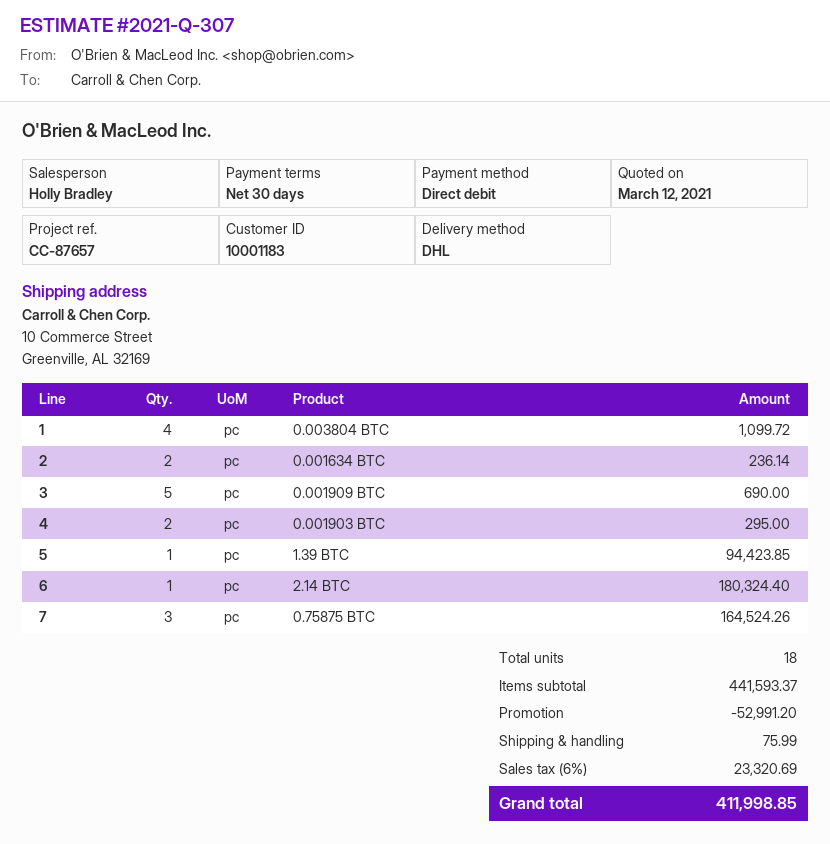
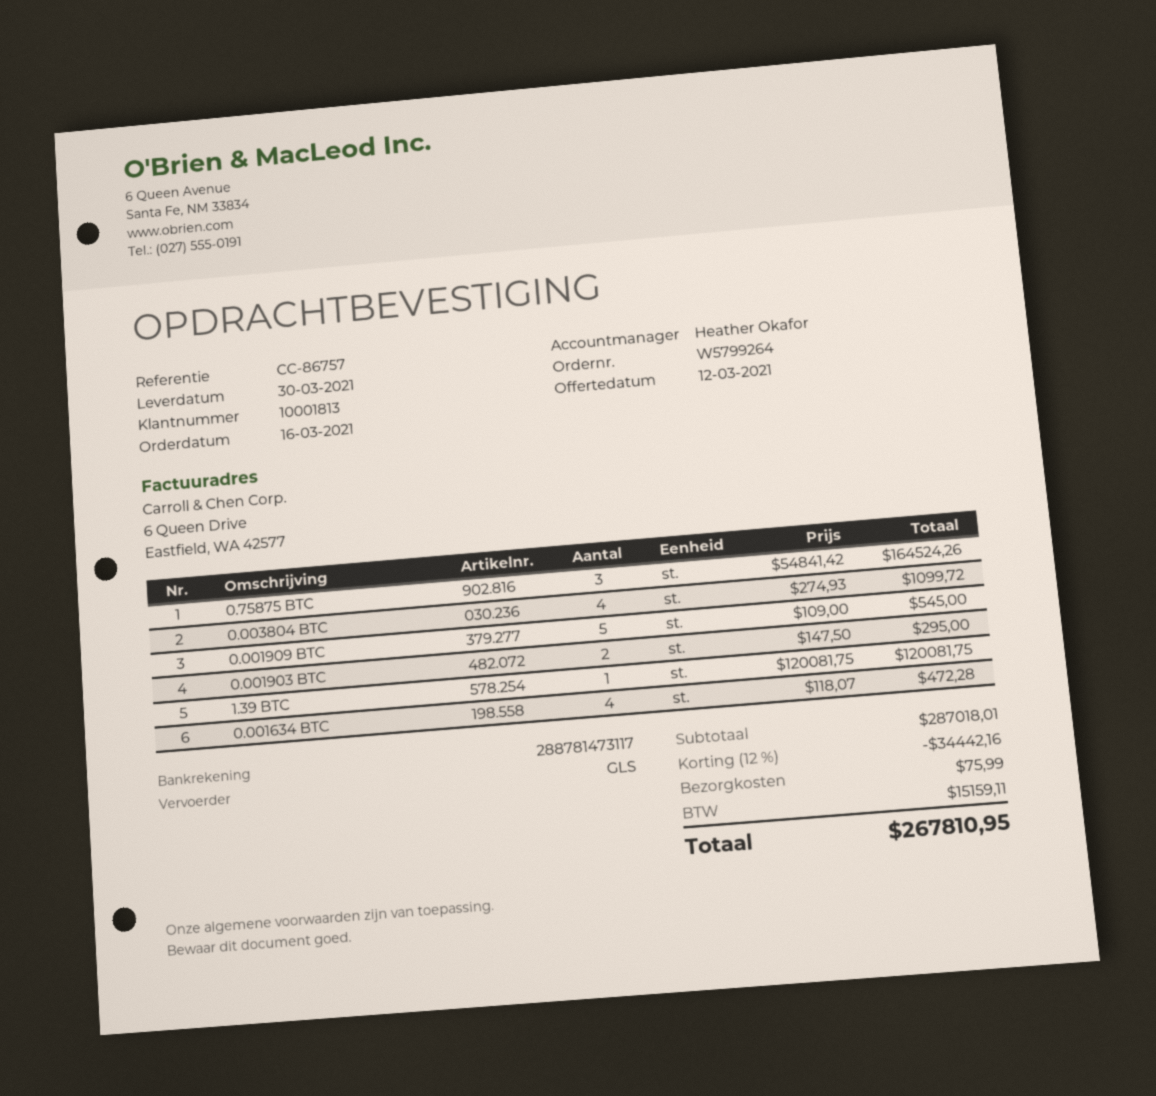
customer number: 10001183 -> 10001813
reference: CC-87657 -> CC-86757
sales rep: Holly Bradley -> Heather Okafor
shipping method: DHL -> GLS
0.001634 BTC: 2 for 236.14 -> 4 for 472.28
0.001909 BTC: 5 for 690.00 -> 5 for 545.00
1.39 BTC: 1 for 94423.85 -> 1 for 120081.75
2.14 BTC: 1 for 180324.40 -> none
subtotal: 441593.37 -> 287018.01
discount: 52991.20 -> 34442.16
tax: 23320.69 -> 15159.11
total: 411998.85 -> 267810.95

